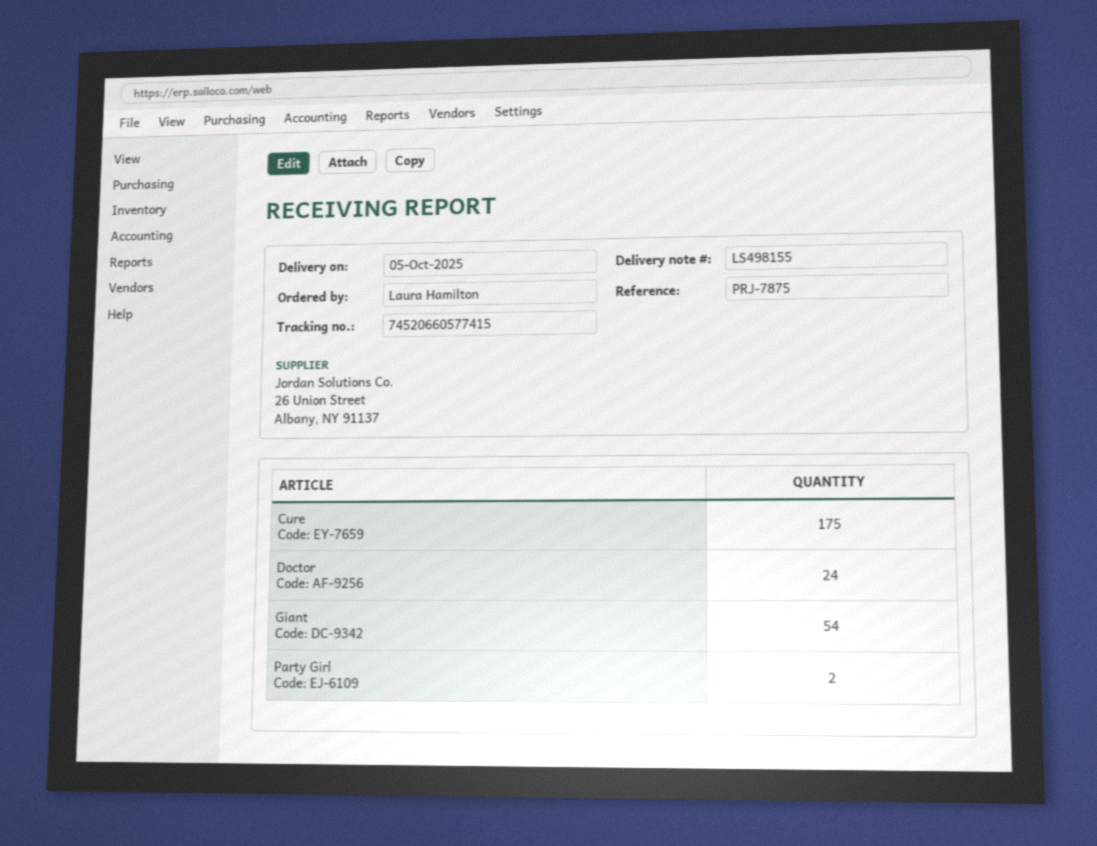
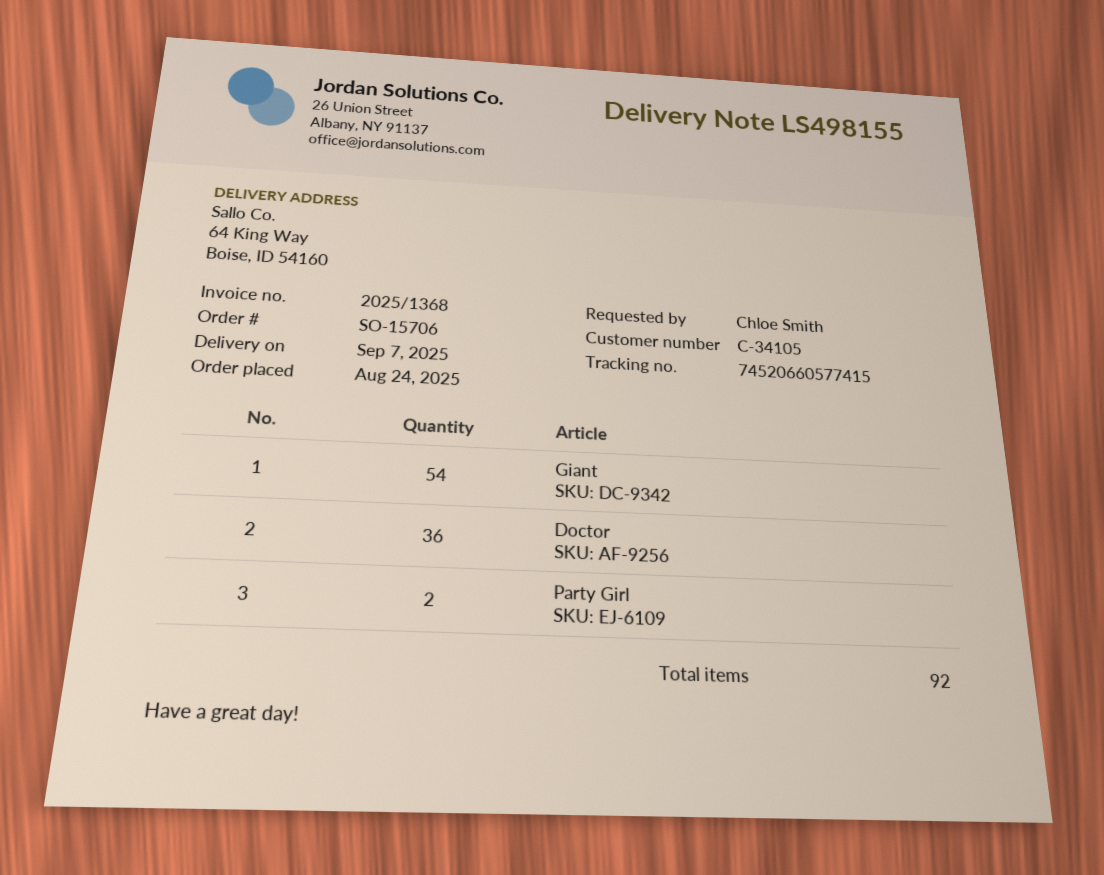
delivery date: 2025-10-05 -> 2025-09-07
ordered by: Laura Hamilton -> Chloe Smith
Cure: 175 -> none
Doctor: 24 -> 36

